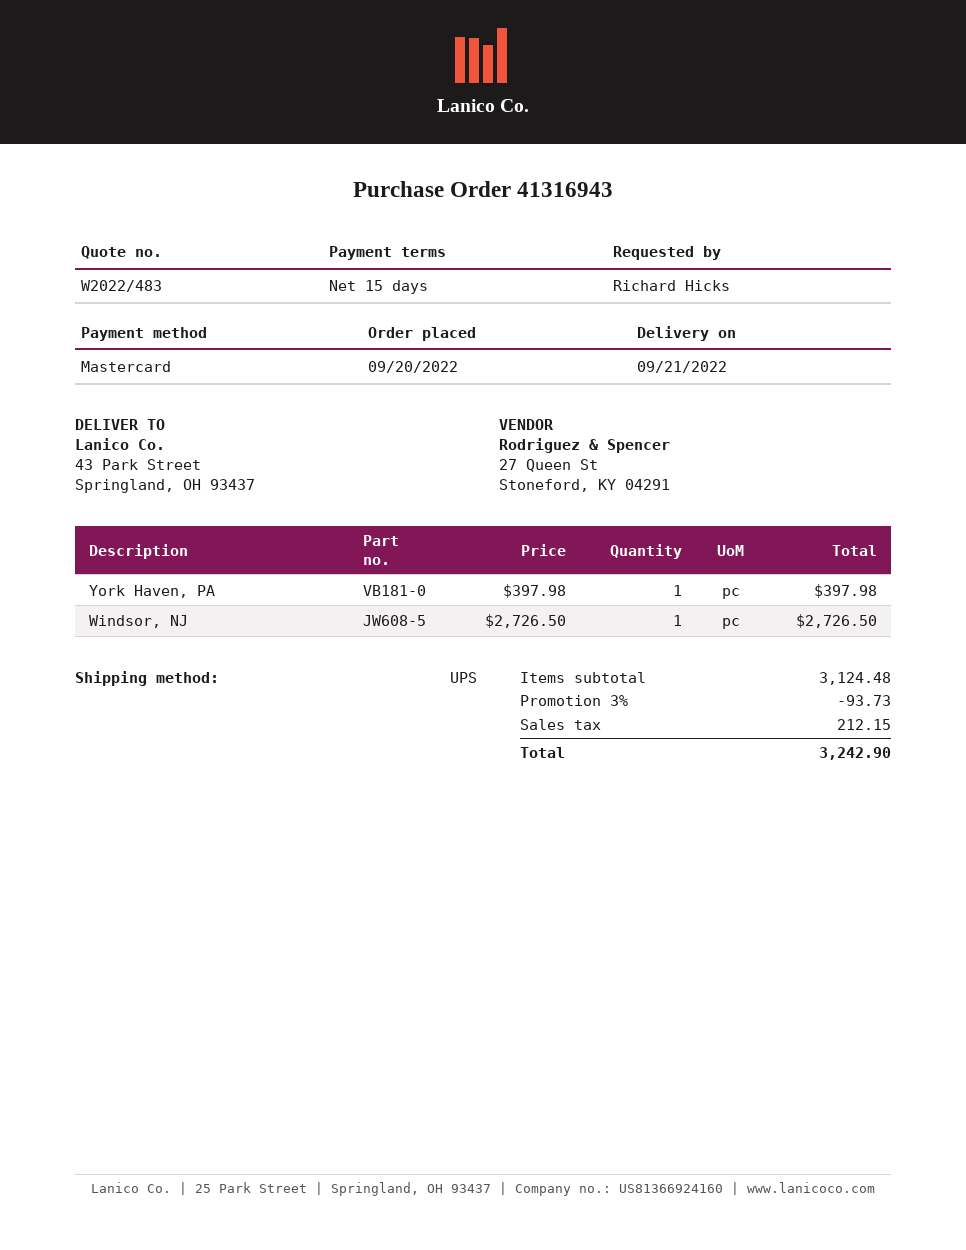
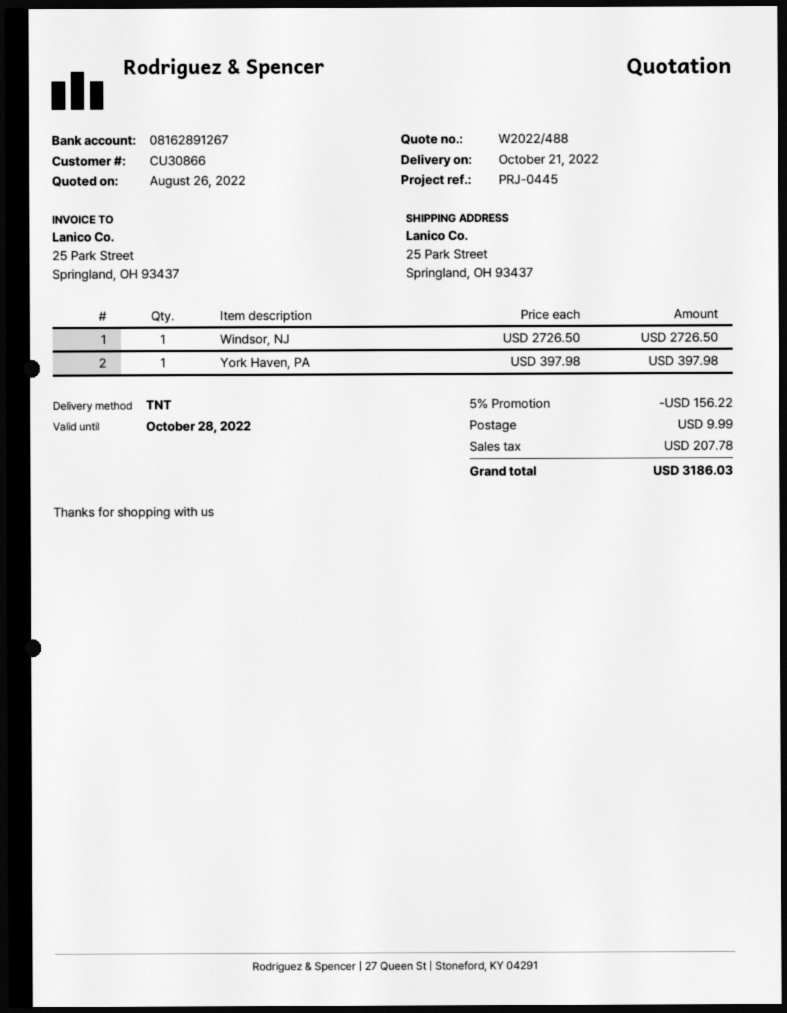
quote number: W2022/483 -> W2022/488
delivery date: 2022-09-21 -> 2022-10-21
shipping method: UPS -> TNT
ship to: 43 Park Street, Springland, OH 93437 -> 25 Park Street, Springland, OH 93437
discount: 3% = 93.73 -> 5% = 156.22
shipping: none -> 9.99
tax: 212.15 -> 207.78
total: 3242.90 -> 3186.03

